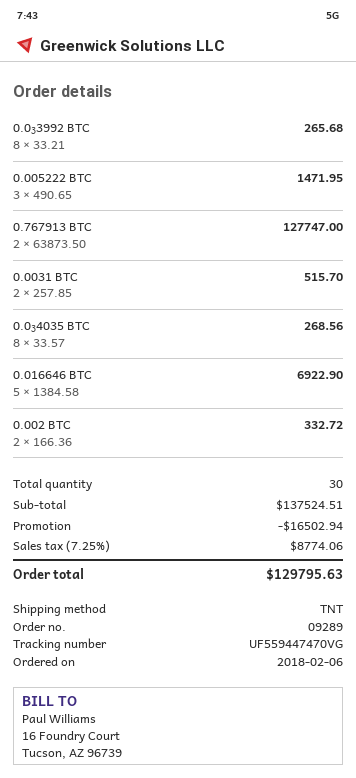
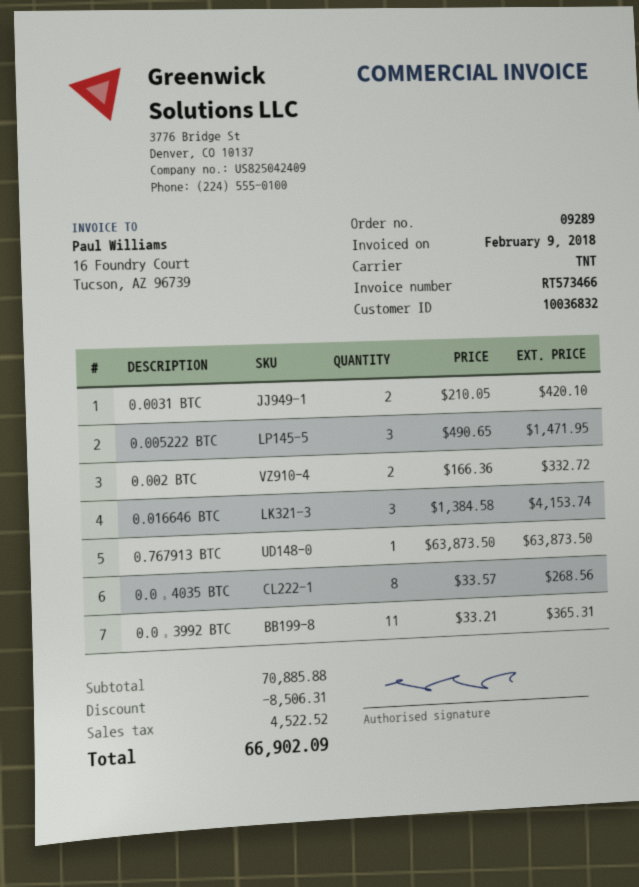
0.0₃3992 BTC: 8 x 33.21 = 265.68 -> 11 x 33.21 = 365.31
0.767913 BTC: 2 x 63873.50 = 127747.00 -> 1 x 63873.50 = 63873.50
0.0031 BTC: 2 x 257.85 = 515.70 -> 2 x 210.05 = 420.10
0.016646 BTC: 5 x 1384.58 = 6922.90 -> 3 x 1384.58 = 4153.74
subtotal: 137524.51 -> 70885.88
discount: 16502.94 -> 8506.31
tax: 8774.06 -> 4522.52
total: 129795.63 -> 66902.09

